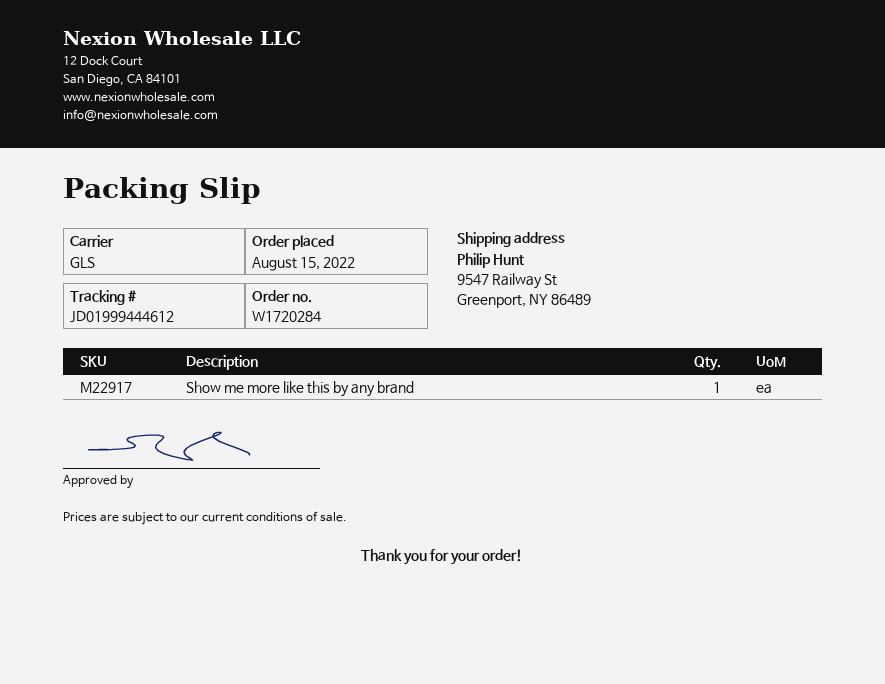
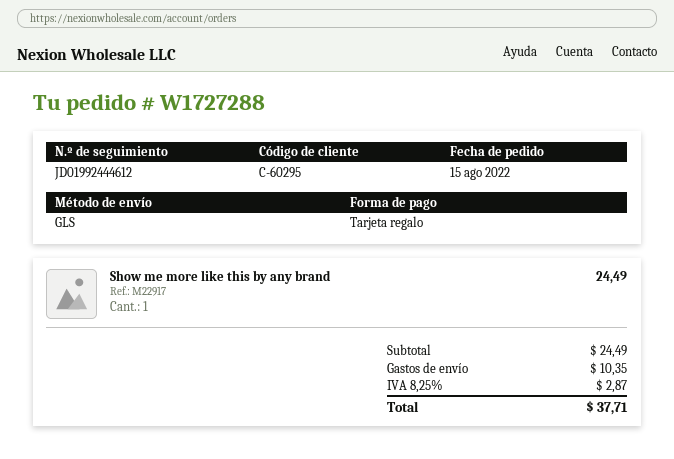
order number: W1720284 -> W1727288
tracking number: JD01999444612 -> JD01992444612

